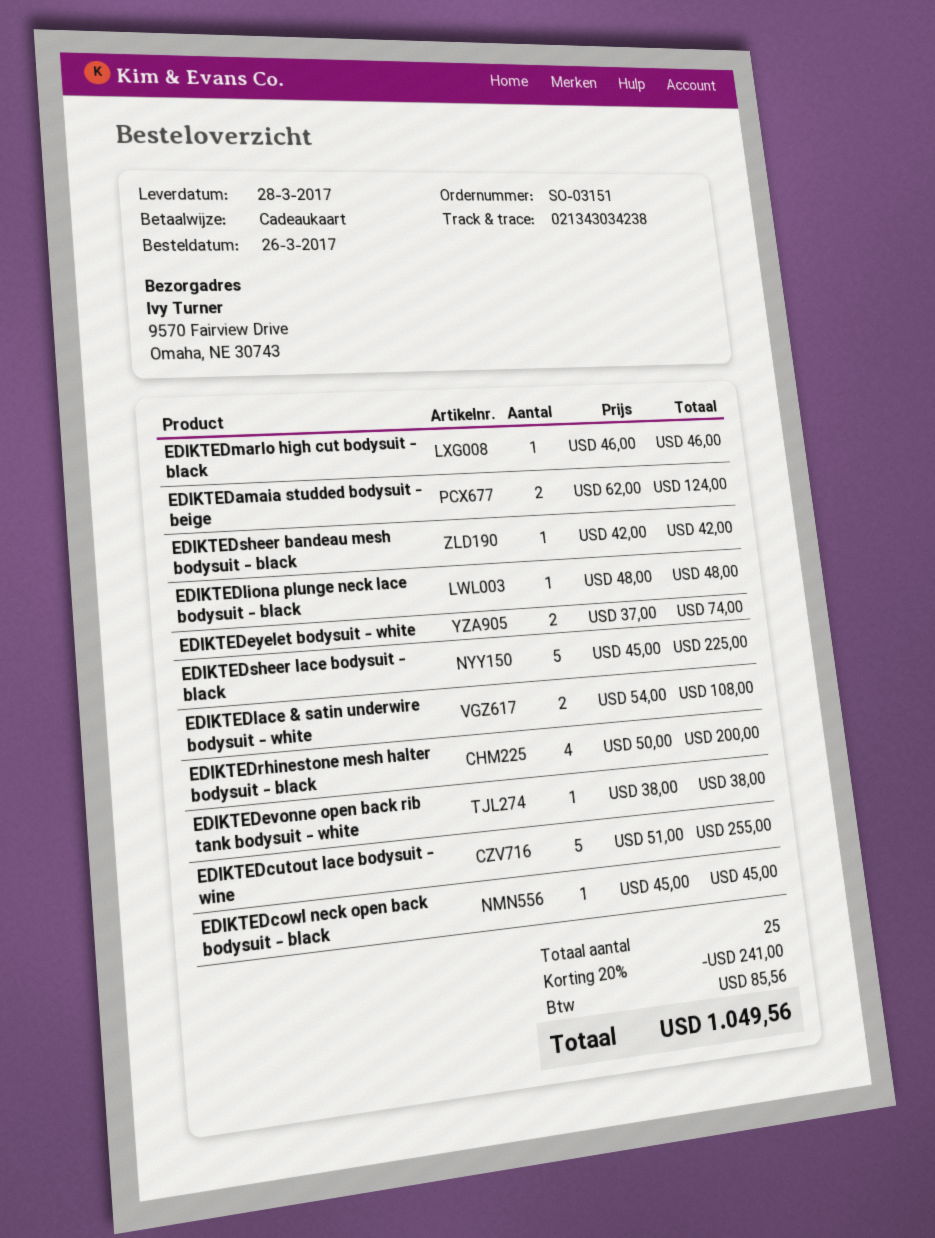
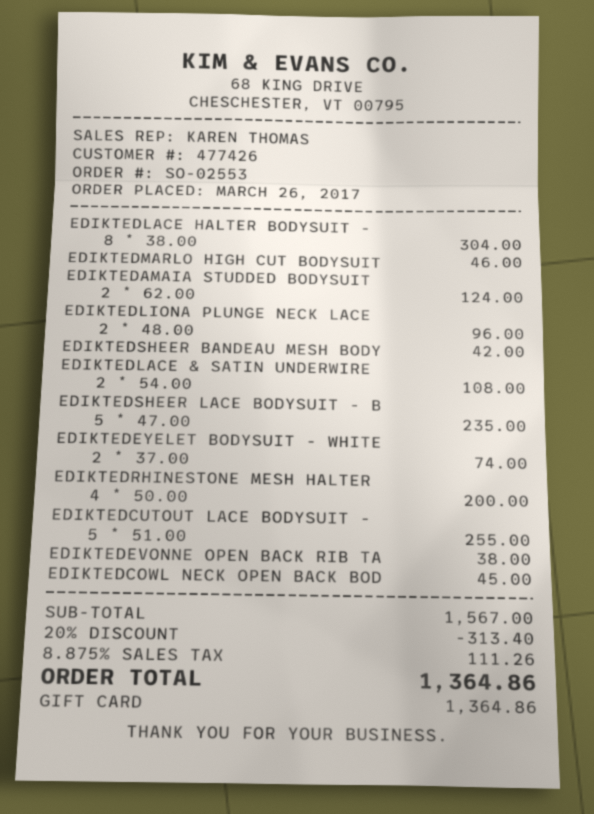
order number: SO-03151 -> SO-02553
EDIKTEDliona plunge neck lace bodysuit - black: 1 x 48.00 = 48.00 -> 2 x 48.00 = 96.00
EDIKTEDsheer lace bodysuit - black: 5 x 45.00 = 225.00 -> 5 x 47.00 = 235.00
EDIKTEDLACE HALTER BODYSUIT -: none -> 8 x 38.00 = 304.00
discount: 20% = 241.00 -> 20% = 313.40
tax: 85.56 -> 111.26
total: 1049.56 -> 1364.86

